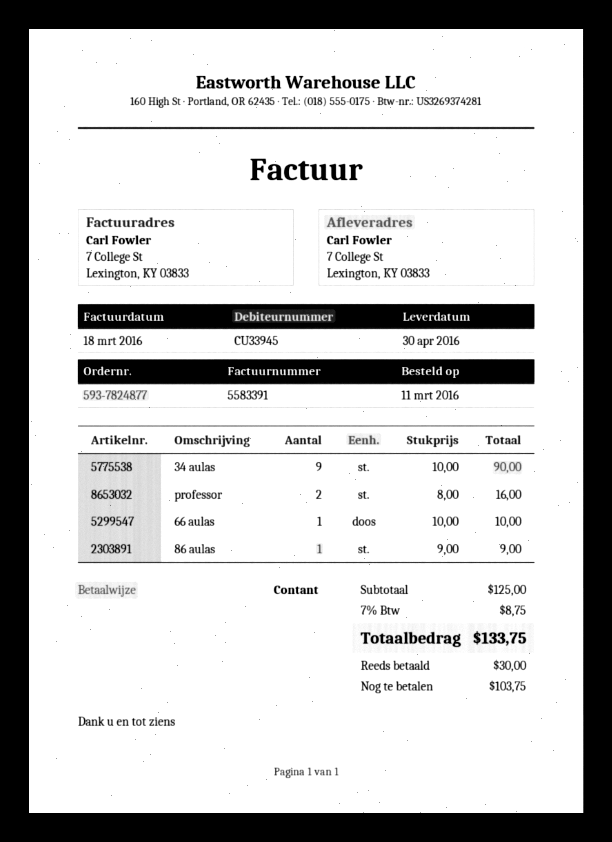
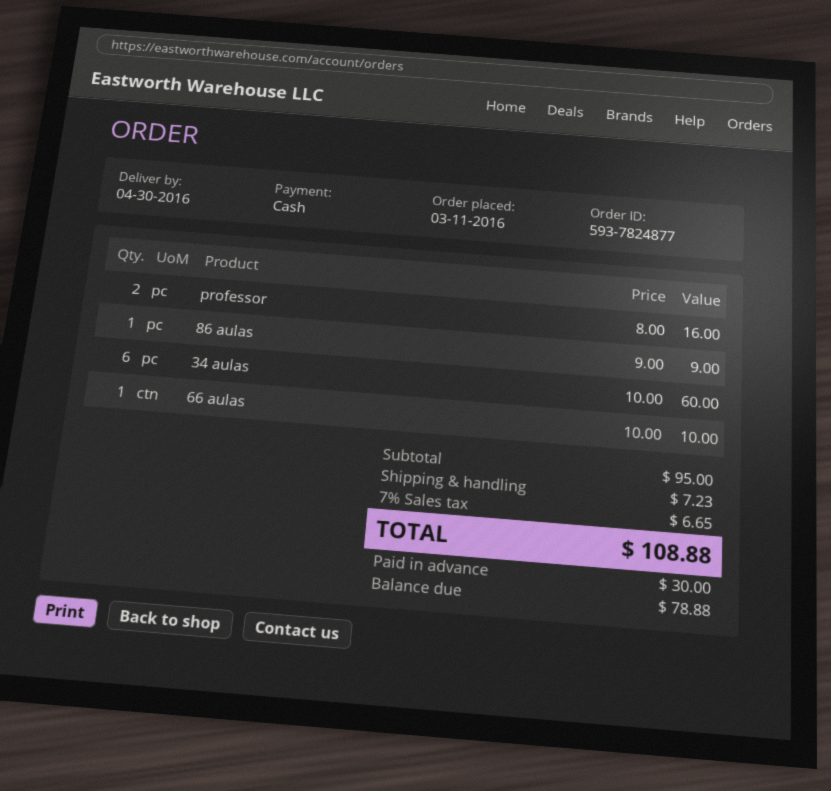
34 aulas: 9 x 10.00 = 90.00 -> 6 x 10.00 = 60.00
subtotal: 125.00 -> 95.00
shipping: none -> 7.23
tax: 7% = 8.75 -> 7% = 6.65
total: 133.75 -> 108.88
balance: 103.75 -> 78.88

